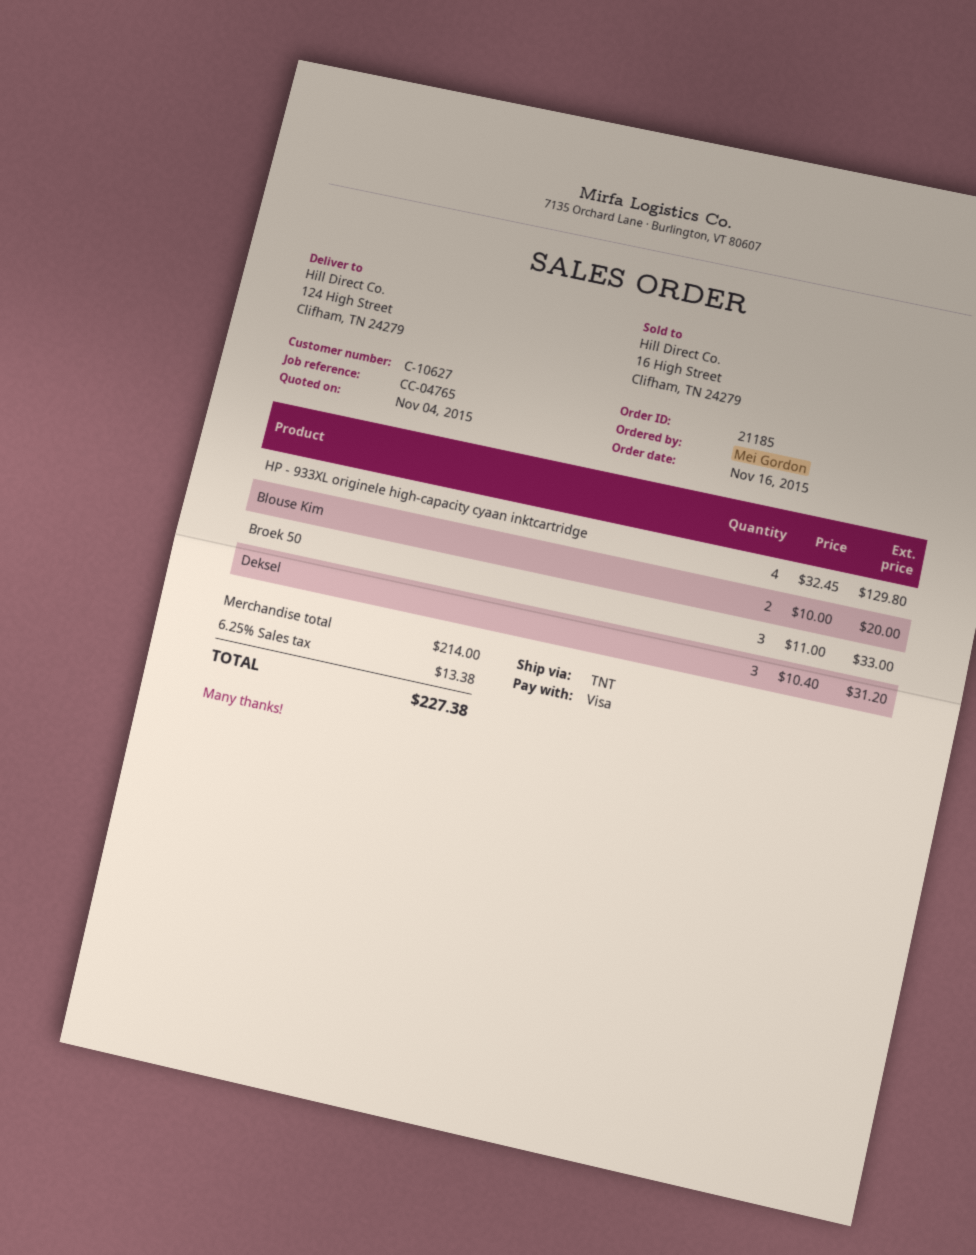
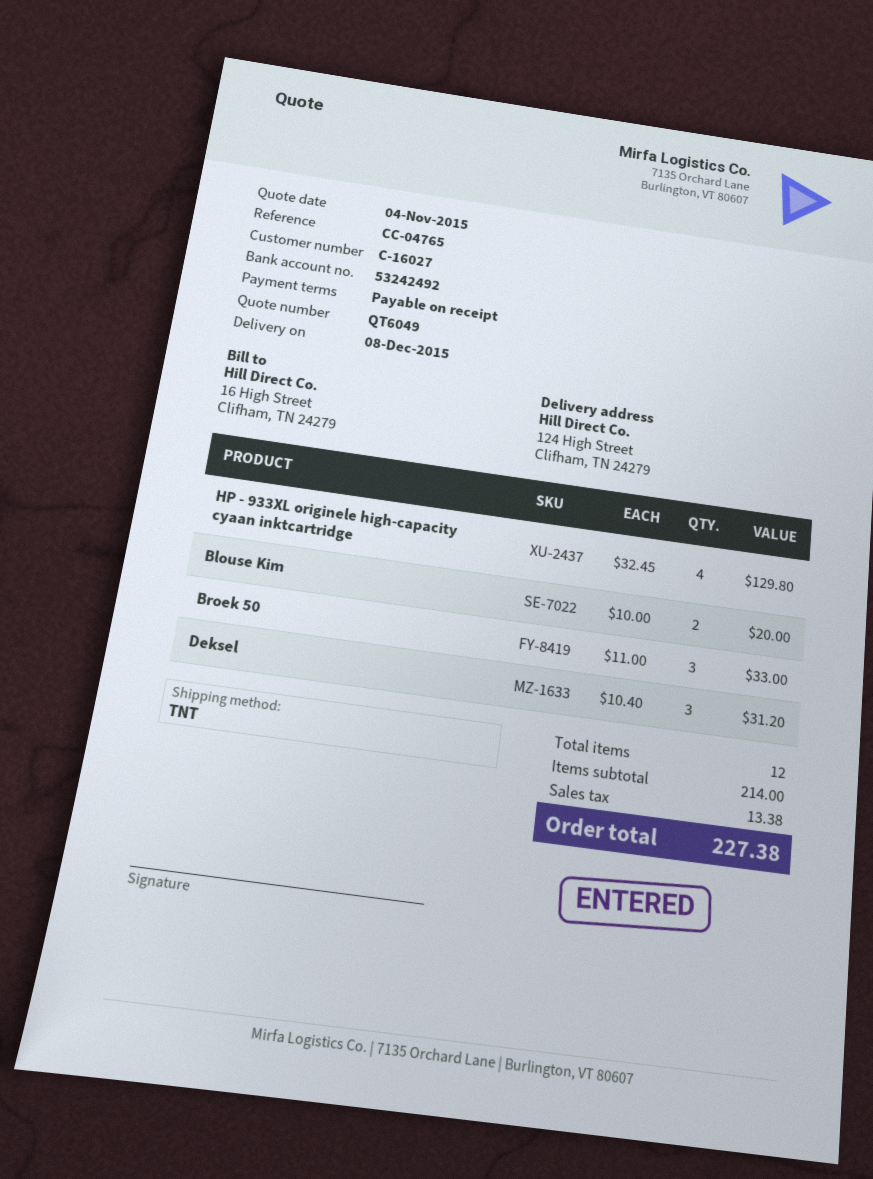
customer number: C-10627 -> C-16027

